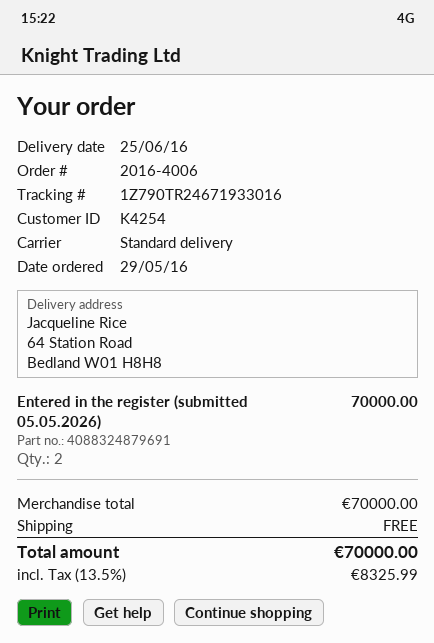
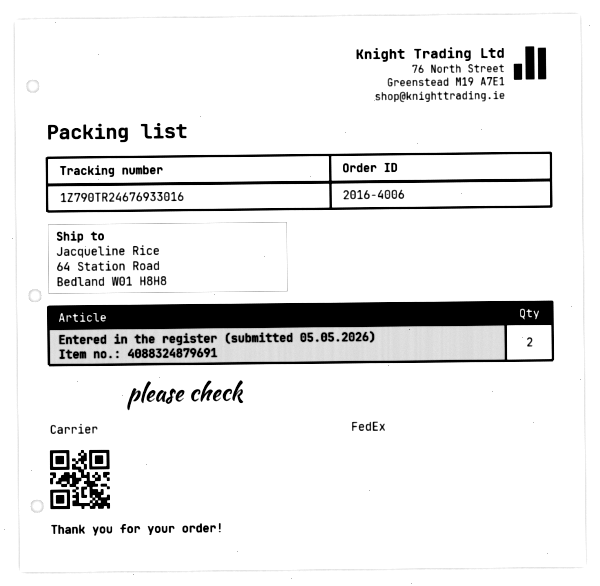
shipping method: standard -> FedEx
tracking number: 1Z790TR24671933016 -> 1Z790TR24676933016

